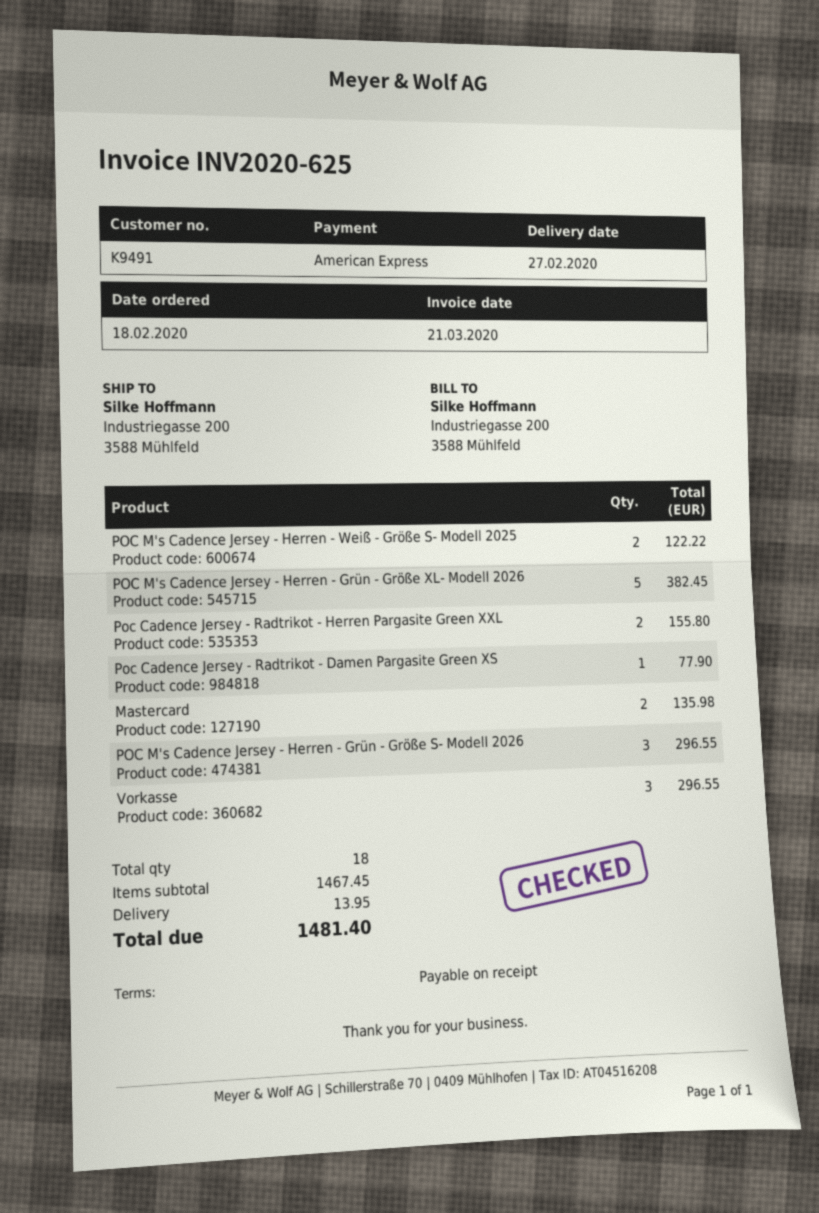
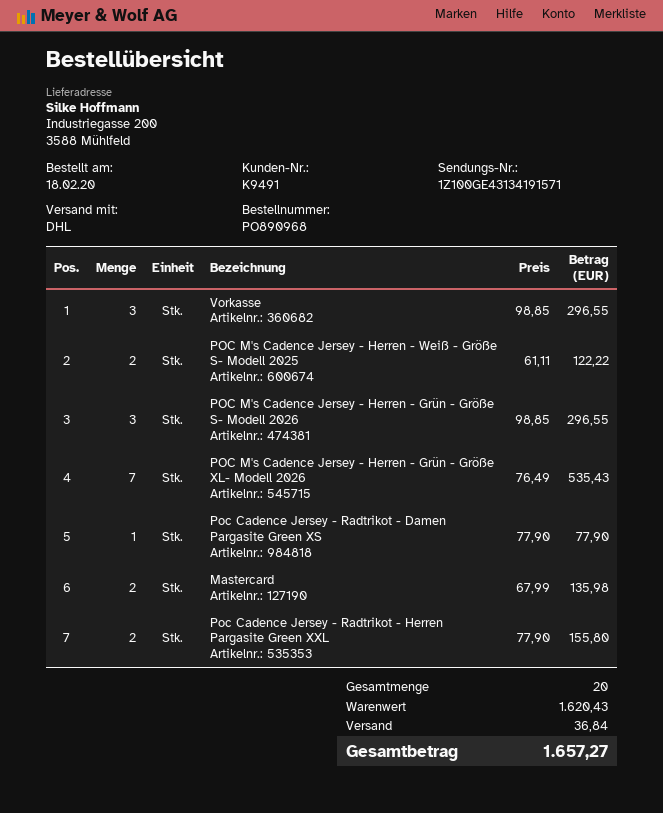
POC M's Cadence Jersey - Herren - Grün - Größe XL- Modell 2026: 5 for 382.45 -> 7 for 535.43
total quantity: 18 -> 20
subtotal: 1467.45 -> 1620.43
shipping: 13.95 -> 36.84
total: 1481.40 -> 1657.27

